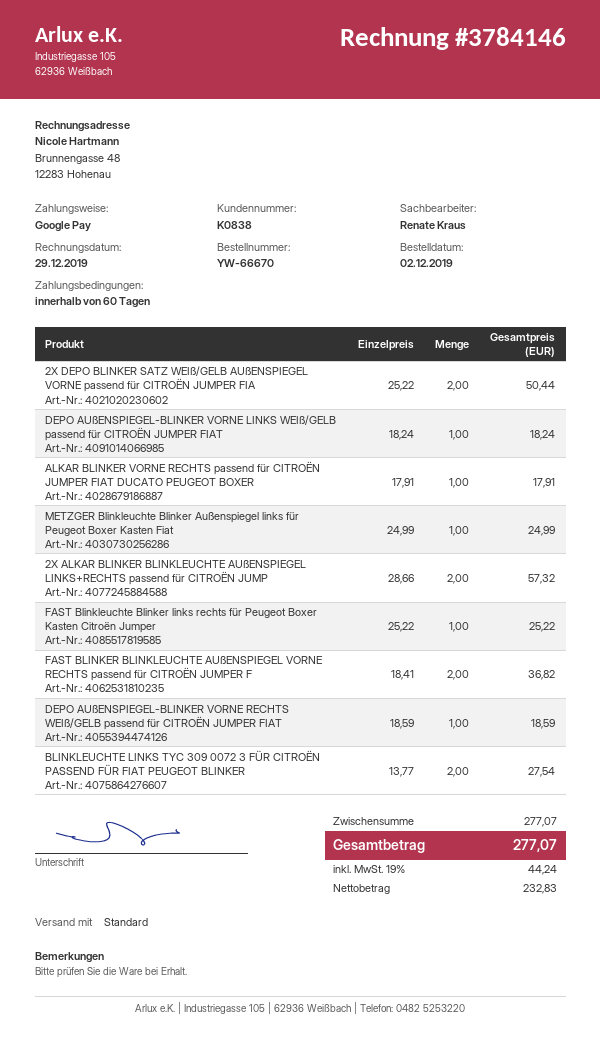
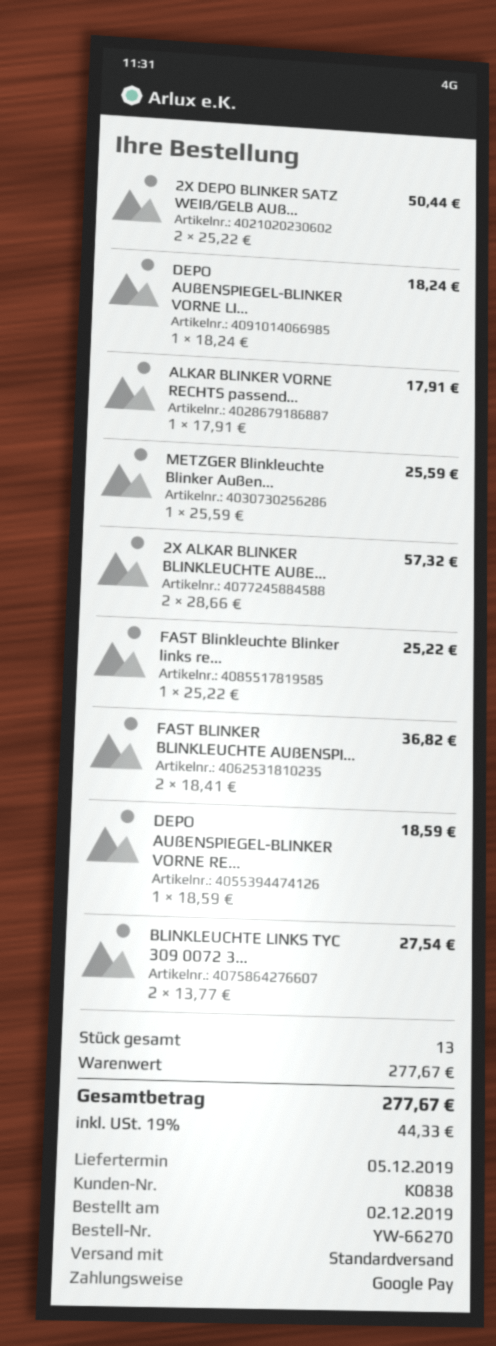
order number: YW-66670 -> YW-66270
METZGER Blinkleuchte Blinker Außenspiegel links für Peugeot Boxer Kasten Fiat: 1 x 24.99 = 24.99 -> 1 x 25.59 = 25.59
subtotal: 277.07 -> 277.67
tax: 19% = 44.24 -> 19% = 44.33
total: 277.07 -> 277.67

